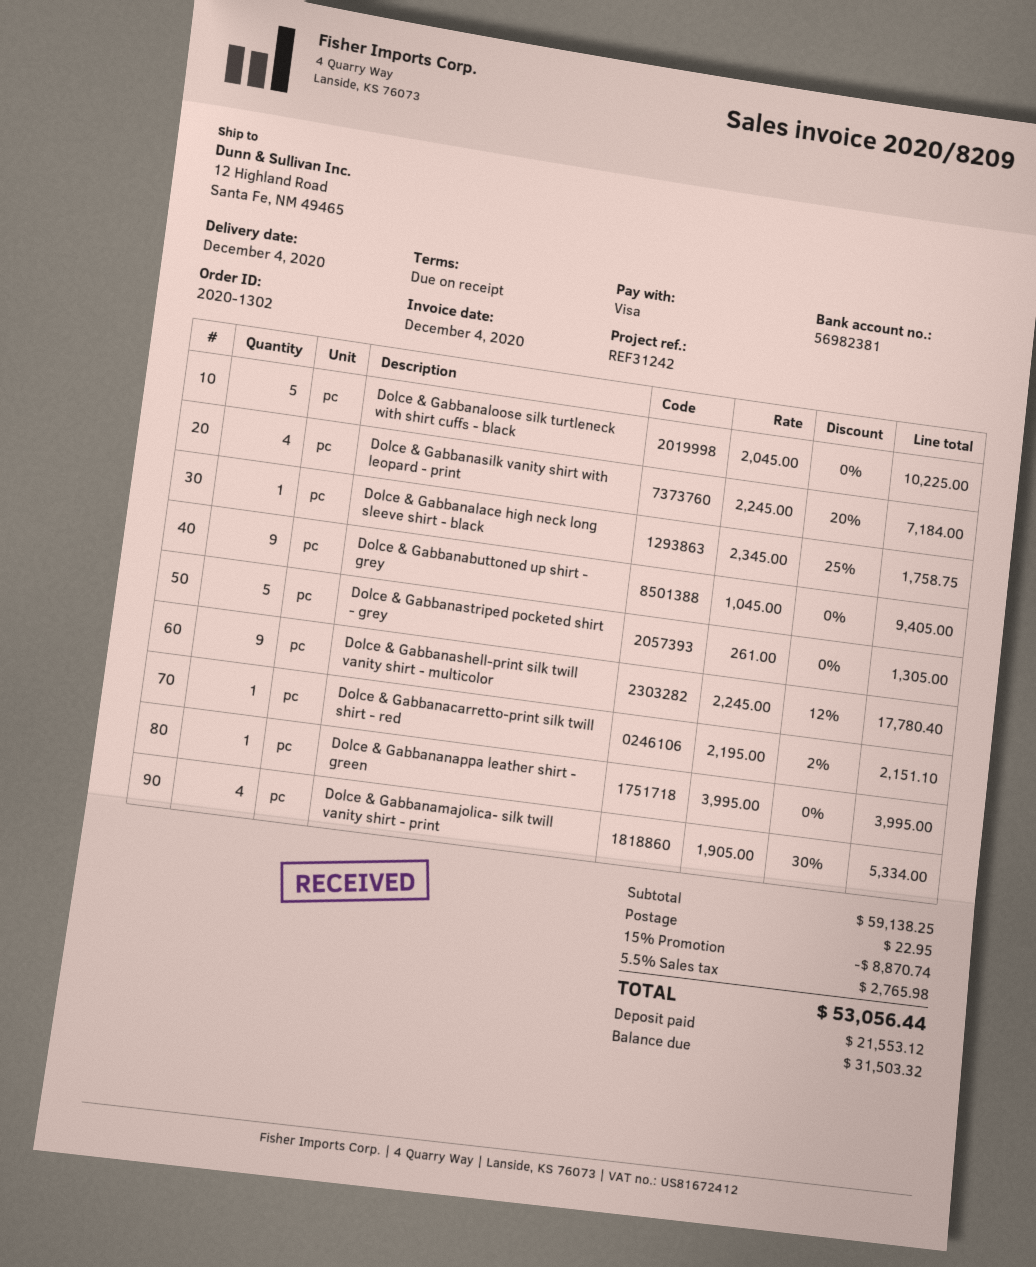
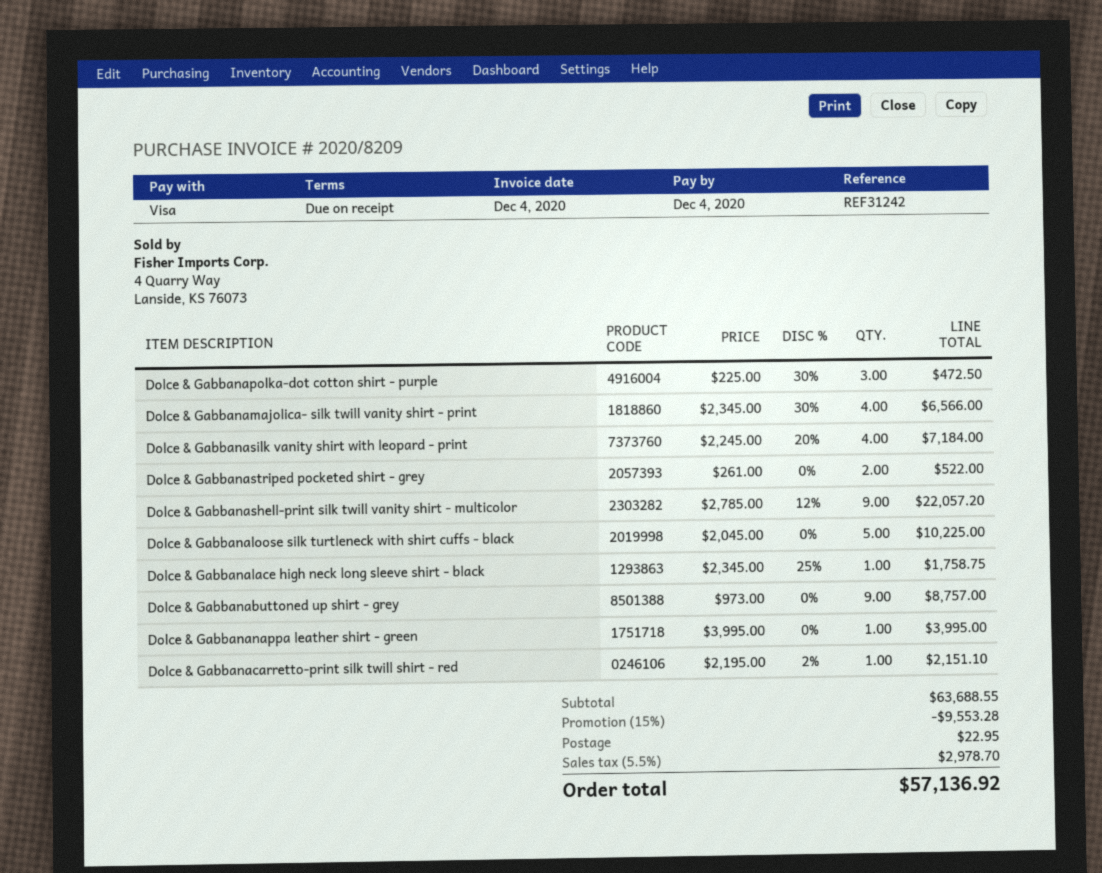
Dolce & Gabbanabuttoned up shirt - grey: 9 x 1045.00 = 9405.00 -> 9 x 973.00 = 8757.00
Dolce & Gabbanastriped pocketed shirt - grey: 5 x 261.00 = 1305.00 -> 2 x 261.00 = 522.00
Dolce & Gabbanashell-print silk twill vanity shirt - multicolor: 9 x 2245.00 - 12% = 17780.40 -> 9 x 2785.00 - 12% = 22057.20
Dolce & Gabbanamajolica- silk twill vanity shirt - print: 4 x 1905.00 - 30% = 5334.00 -> 4 x 2345.00 - 30% = 6566.00
Dolce & Gabbanapolka-dot cotton shirt - purple: none -> 3 x 225.00 - 30% = 472.50
subtotal: 59138.25 -> 63688.55
discount: 15% = 8870.74 -> 15% = 9553.28
tax: 5.5% = 2765.98 -> 5.5% = 2978.70
total: 53056.44 -> 57136.92

